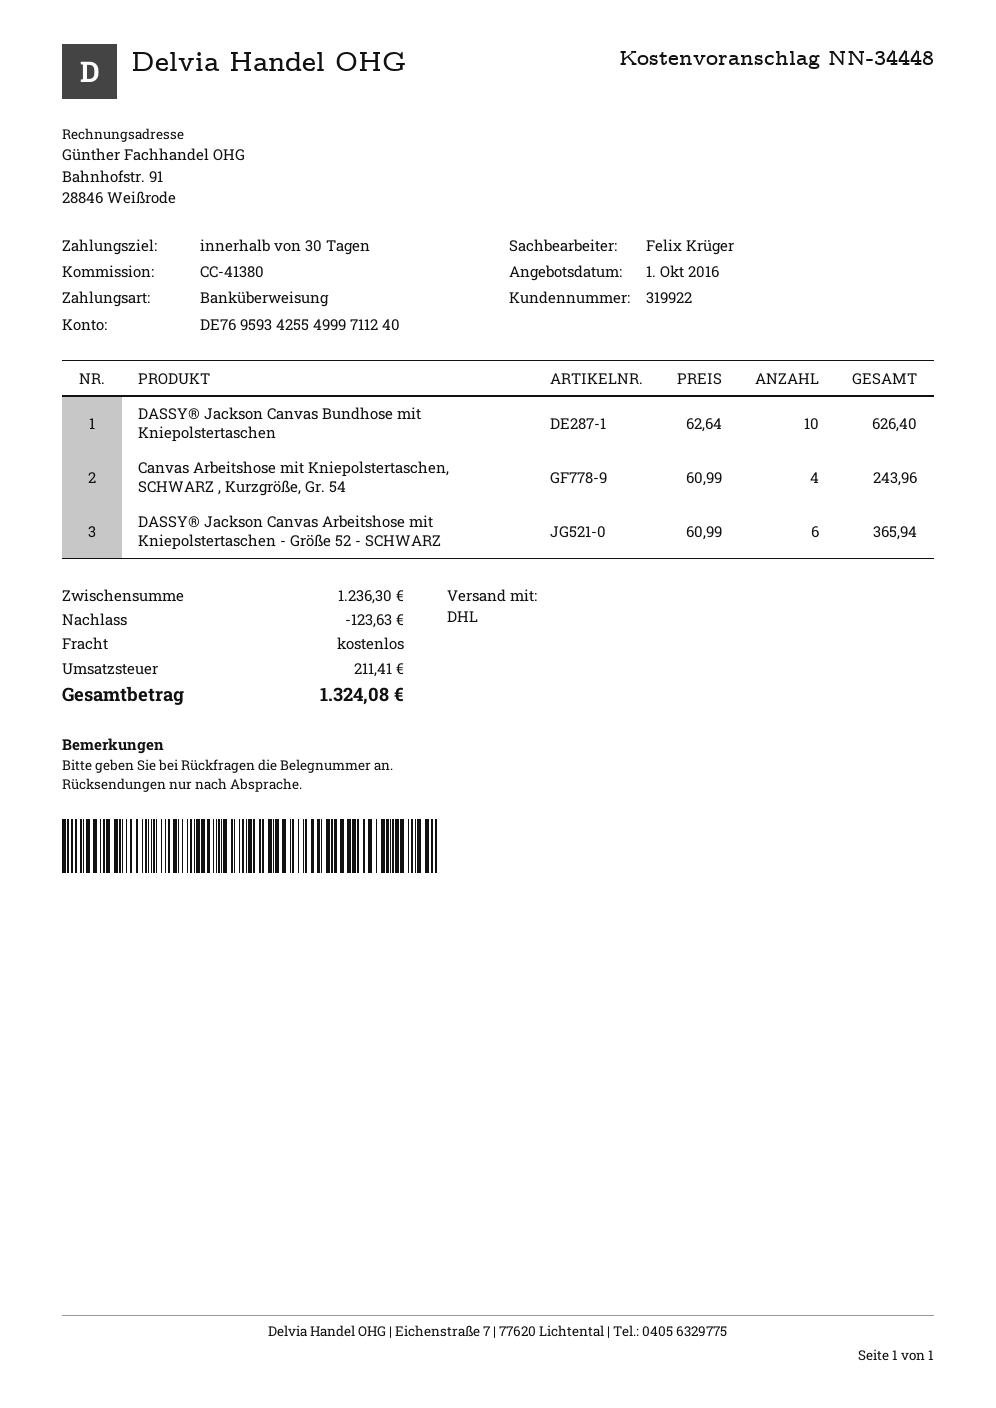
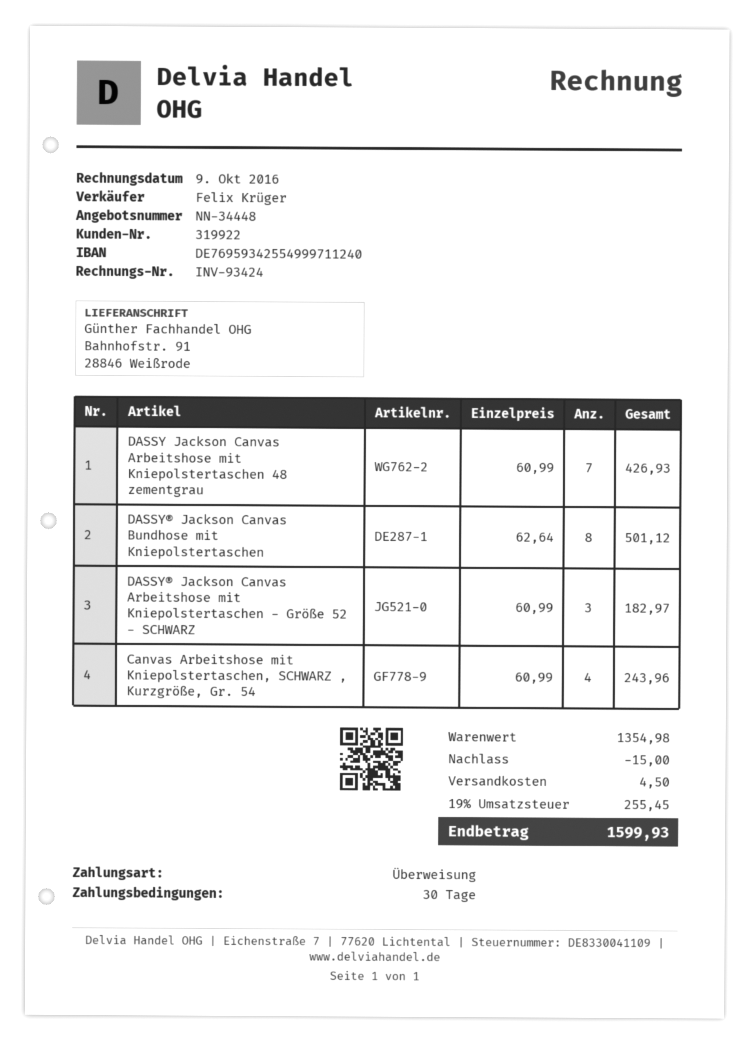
DASSY® Jackson Canvas Bundhose mit Kniepolstertaschen: 10 x 62.64 = 626.40 -> 8 x 62.64 = 501.12
DASSY® Jackson Canvas Arbeitshose mit Kniepolstertaschen - Größe 52 - SCHWARZ: 6 x 60.99 = 365.94 -> 3 x 60.99 = 182.97
DASSY Jackson Canvas Arbeitshose mit Kniepolstertaschen 48 zementgrau: none -> 7 x 60.99 = 426.93
subtotal: 1236.30 -> 1354.98
discount: 123.63 -> 15.00
shipping: 0.00 -> 4.50
tax: 211.41 -> 255.45
total: 1324.08 -> 1599.93

